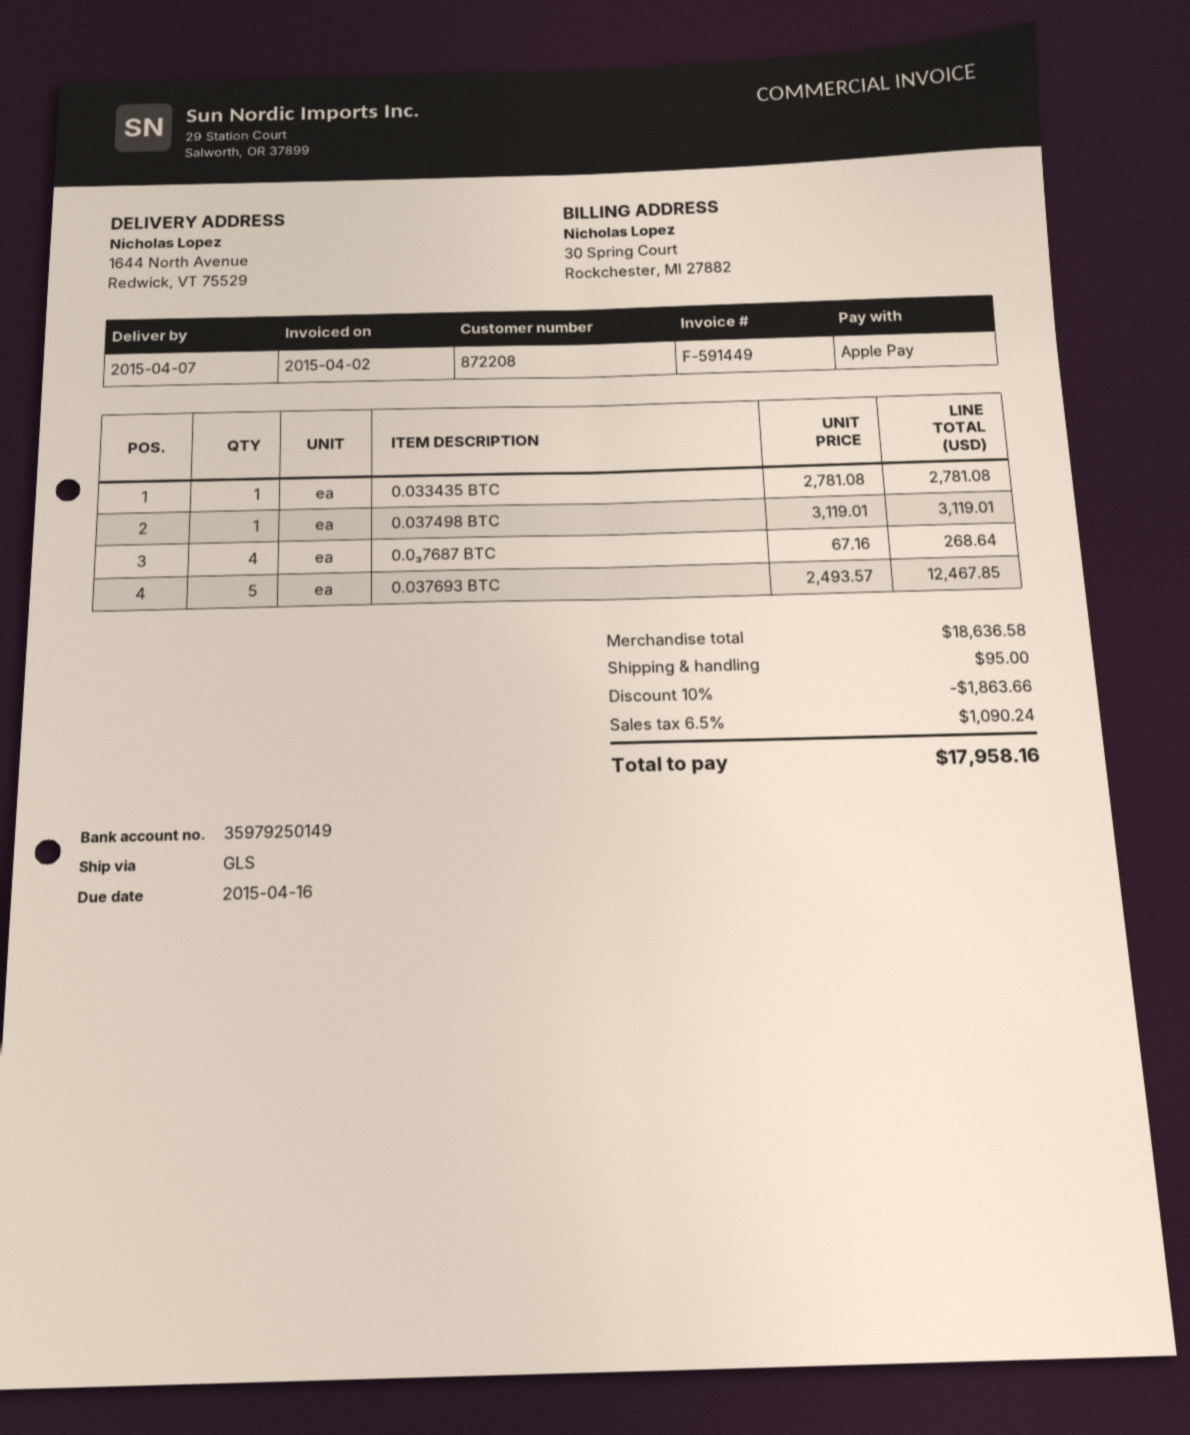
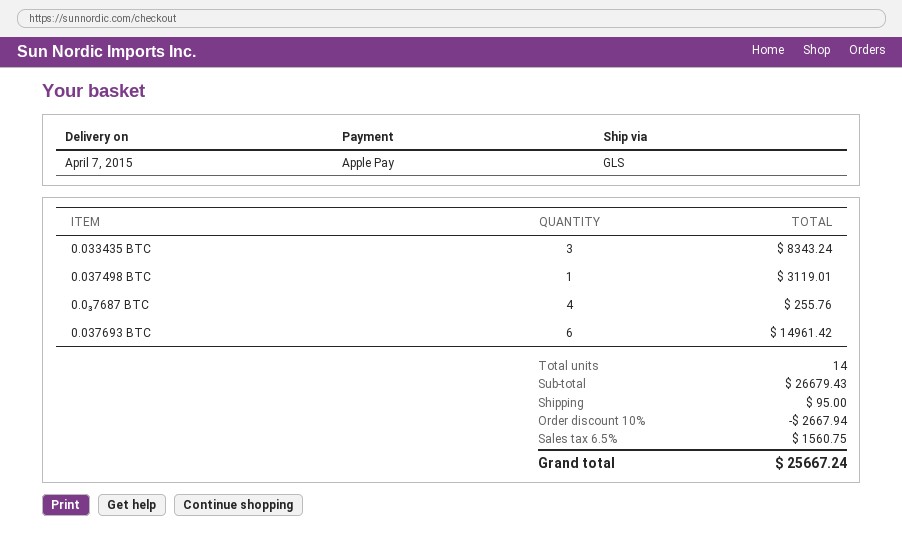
0.033435 BTC: 1 for 2781.08 -> 3 for 8343.24
0.0₃7687 BTC: 4 for 268.64 -> 4 for 255.76
0.037693 BTC: 5 for 12467.85 -> 6 for 14961.42
subtotal: 18636.58 -> 26679.43
discount: 10% = 1863.66 -> 10% = 2667.94
tax: 6.5% = 1090.24 -> 6.5% = 1560.75
total: 17958.16 -> 25667.24

